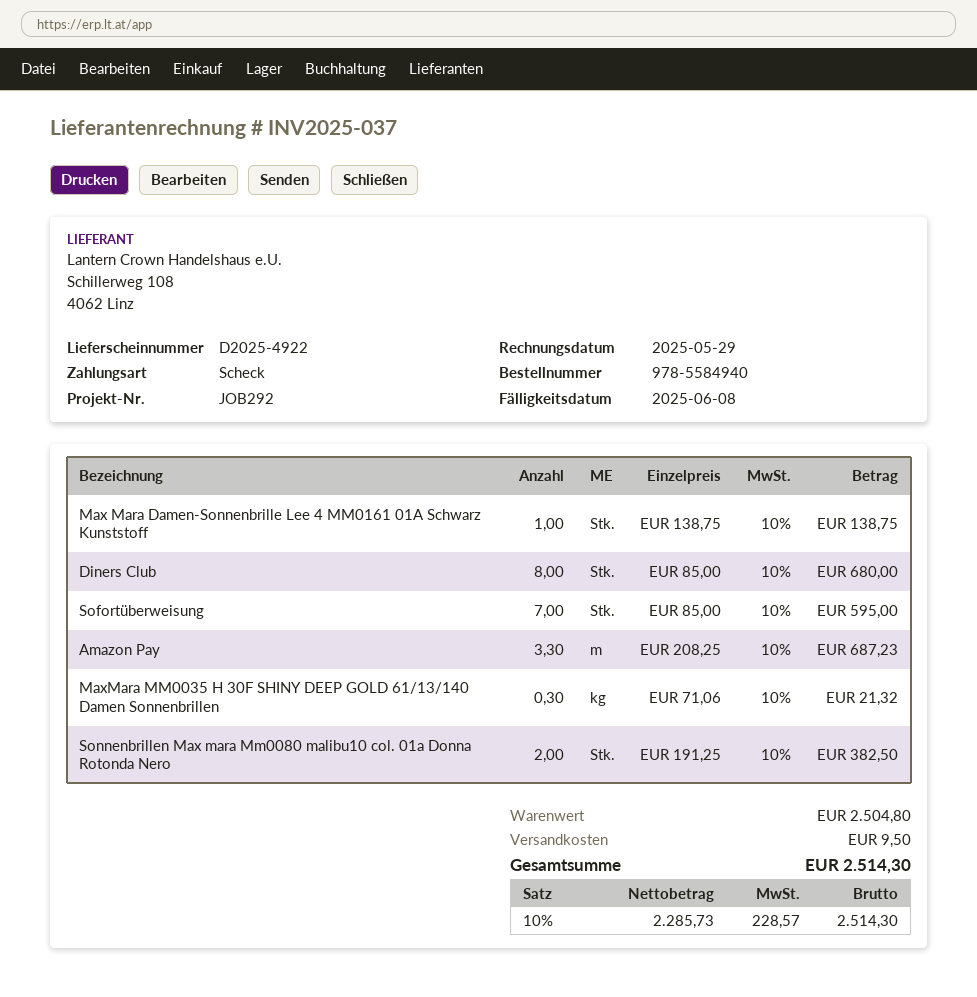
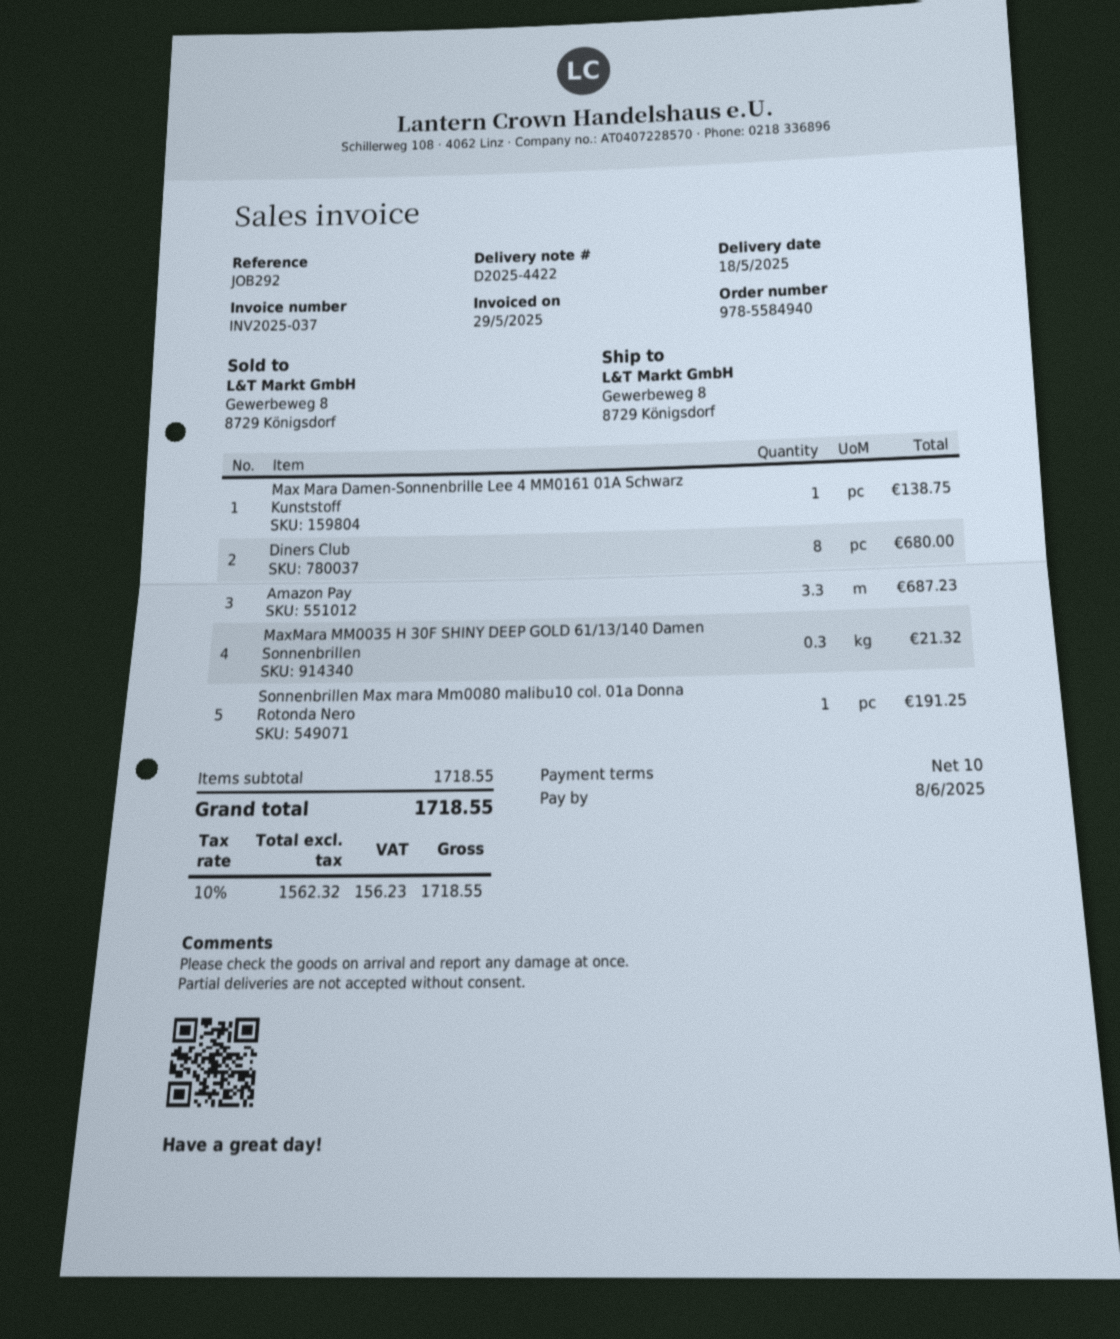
delivery note number: D2025-4922 -> D2025-4422
Sofortüberweisung: 7 for 595.00 -> none
Sonnenbrillen Max mara Mm0080 malibu10 col. 01a Donna Rotonda Nero: 2 for 382.50 -> 1 for 191.25
subtotal: 2504.80 -> 1718.55
shipping: 9.50 -> none
net: 2285.73 -> 1562.32
tax: 10% = 228.57 -> 10% = 156.23
total: 2514.30 -> 1718.55

